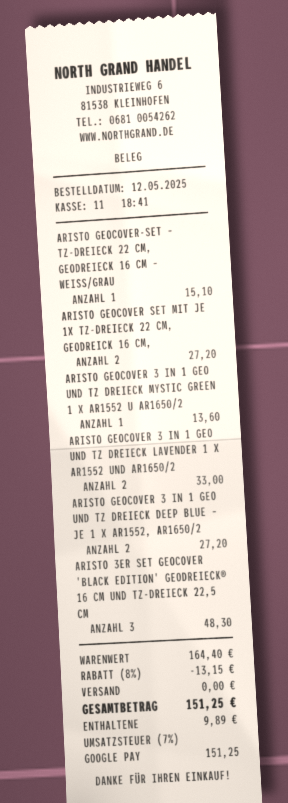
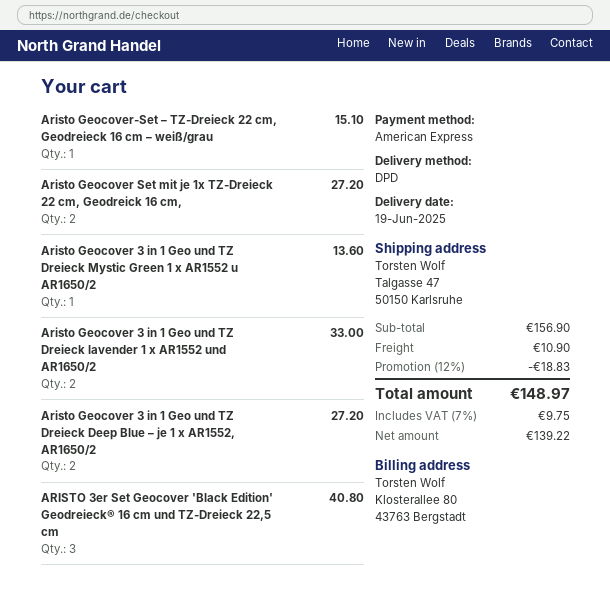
payment method: Google Pay -> American Express
ARISTO 3ER SET GEOCOVER 'BLACK EDITION' GEODREIECK® 16 CM UND TZ-DREIECK 22,5 CM: 3 for 48.30 -> 3 for 40.80
subtotal: 164.40 -> 156.90
discount: 8% = 13.15 -> 12% = 18.83
shipping: 0.00 -> 10.90
tax: 7% = 9.89 -> 7% = 9.75
total: 151.25 -> 148.97

